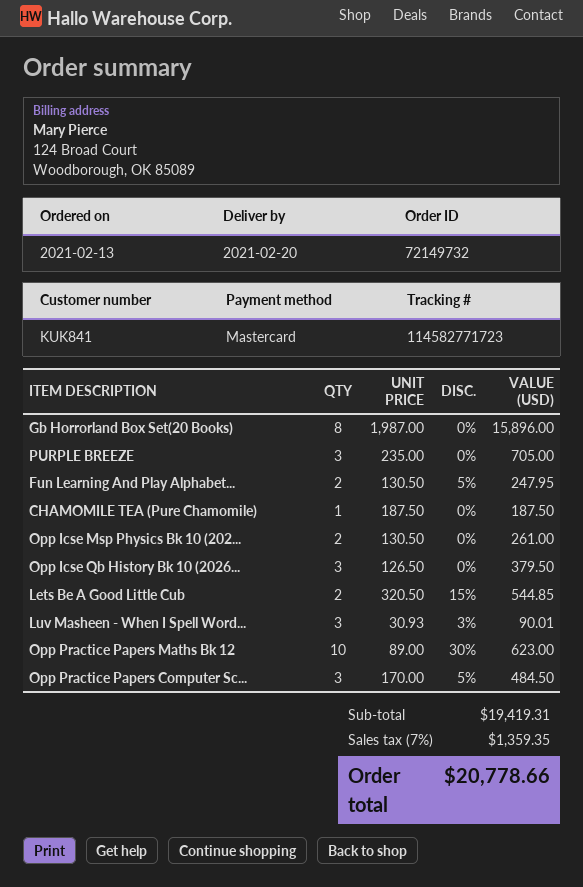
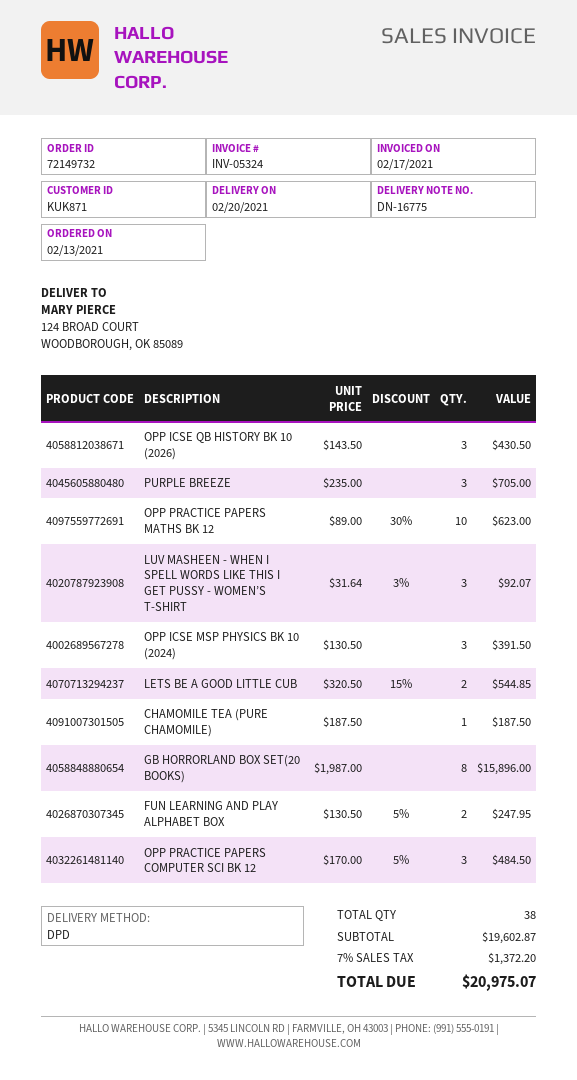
customer number: KUK841 -> KUK871
Opp Icse Msp Physics Bk 10 (202...: 2 x 130.50 = 261.00 -> 3 x 130.50 = 391.50
Opp Icse Qb History Bk 10 (2026...: 3 x 126.50 = 379.50 -> 3 x 143.50 = 430.50
Luv Masheen - When I Spell Word...: 3 x 30.93 - 3% = 90.01 -> 3 x 31.64 - 3% = 92.07
subtotal: 19419.31 -> 19602.87
tax: 7% = 1359.35 -> 7% = 1372.20
total: 20778.66 -> 20975.07

